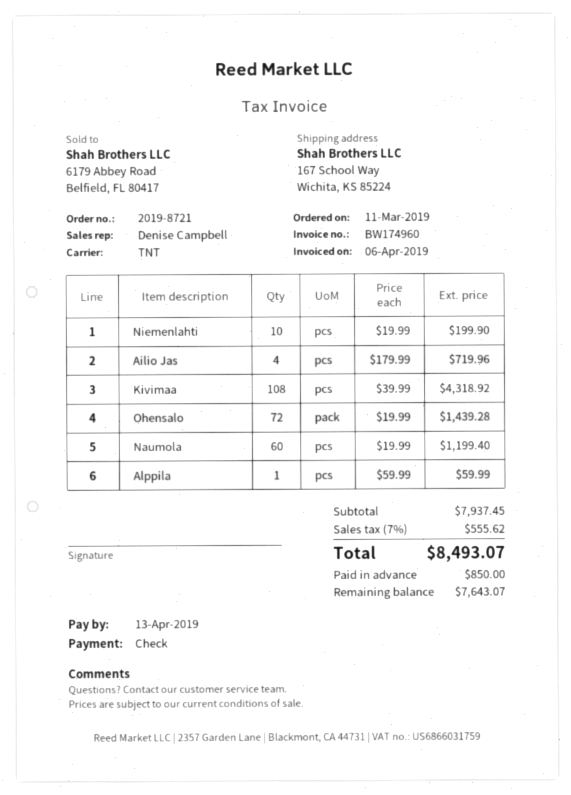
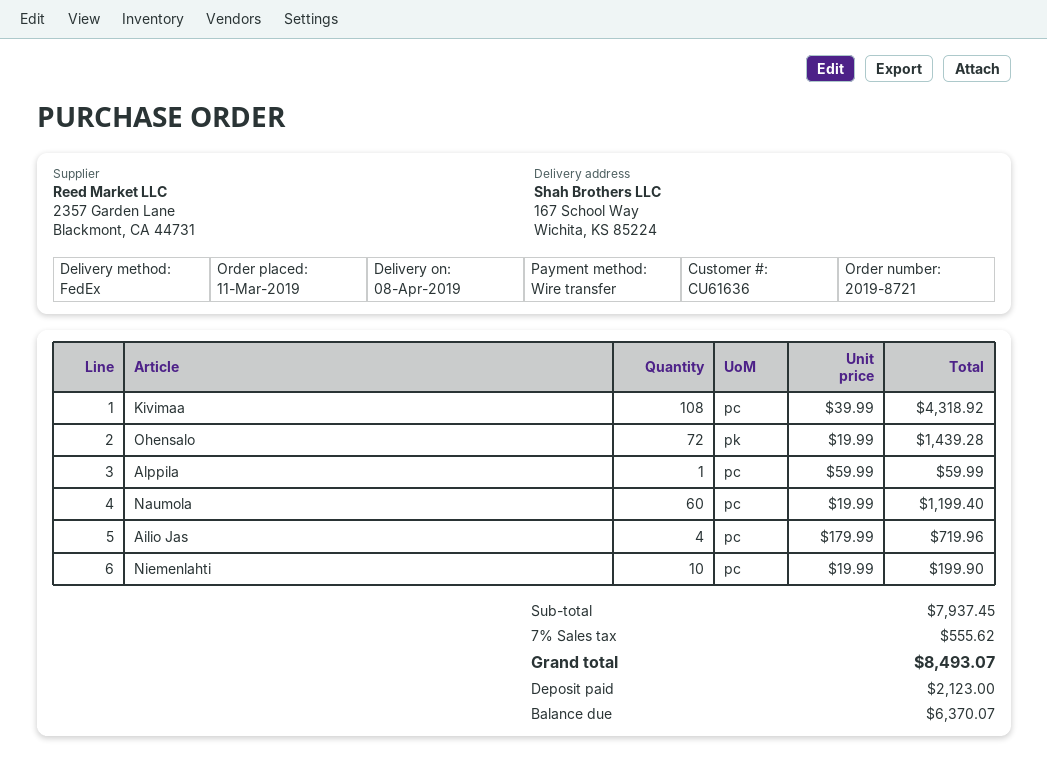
payment method: cheque -> bank transfer
shipping method: TNT -> FedEx
deposit: 850.00 -> 2123.00
balance: 7643.07 -> 6370.07

